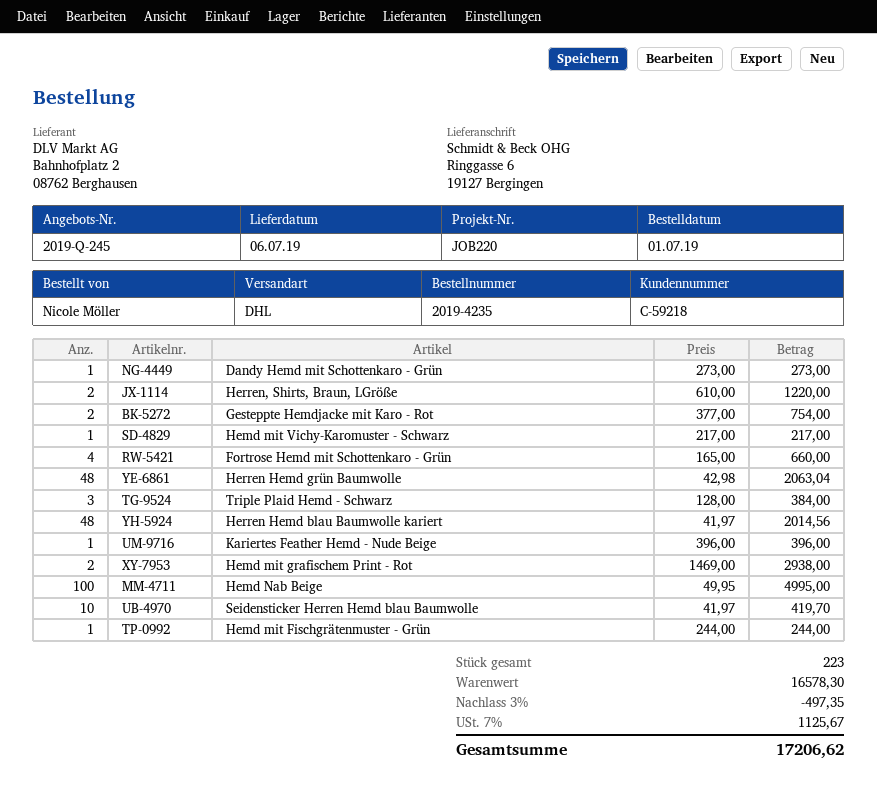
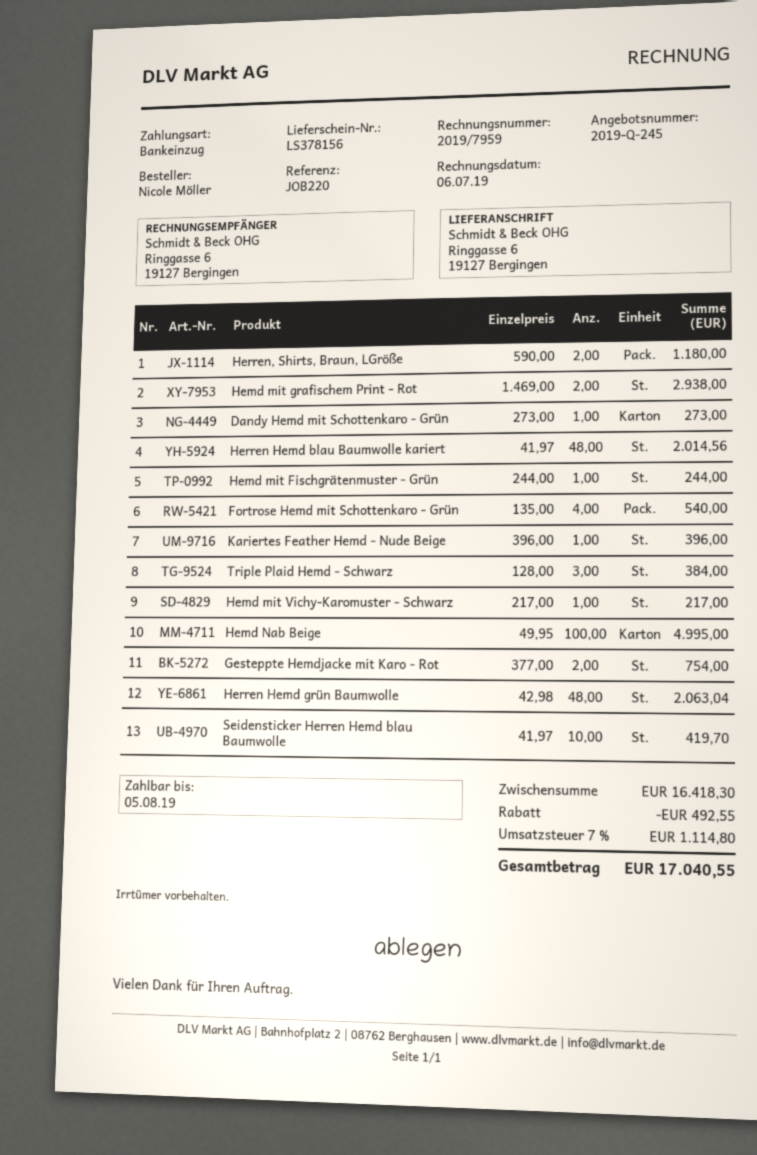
Herren, Shirts, Braun, LGröße: 2 x 610.00 = 1220.00 -> 2 x 590.00 = 1180.00
Fortrose Hemd mit Schottenkaro - Grün: 4 x 165.00 = 660.00 -> 4 x 135.00 = 540.00
subtotal: 16578.30 -> 16418.30
discount: 497.35 -> 492.55
tax: 7% = 1125.67 -> 7% = 1114.80
total: 17206.62 -> 17040.55

